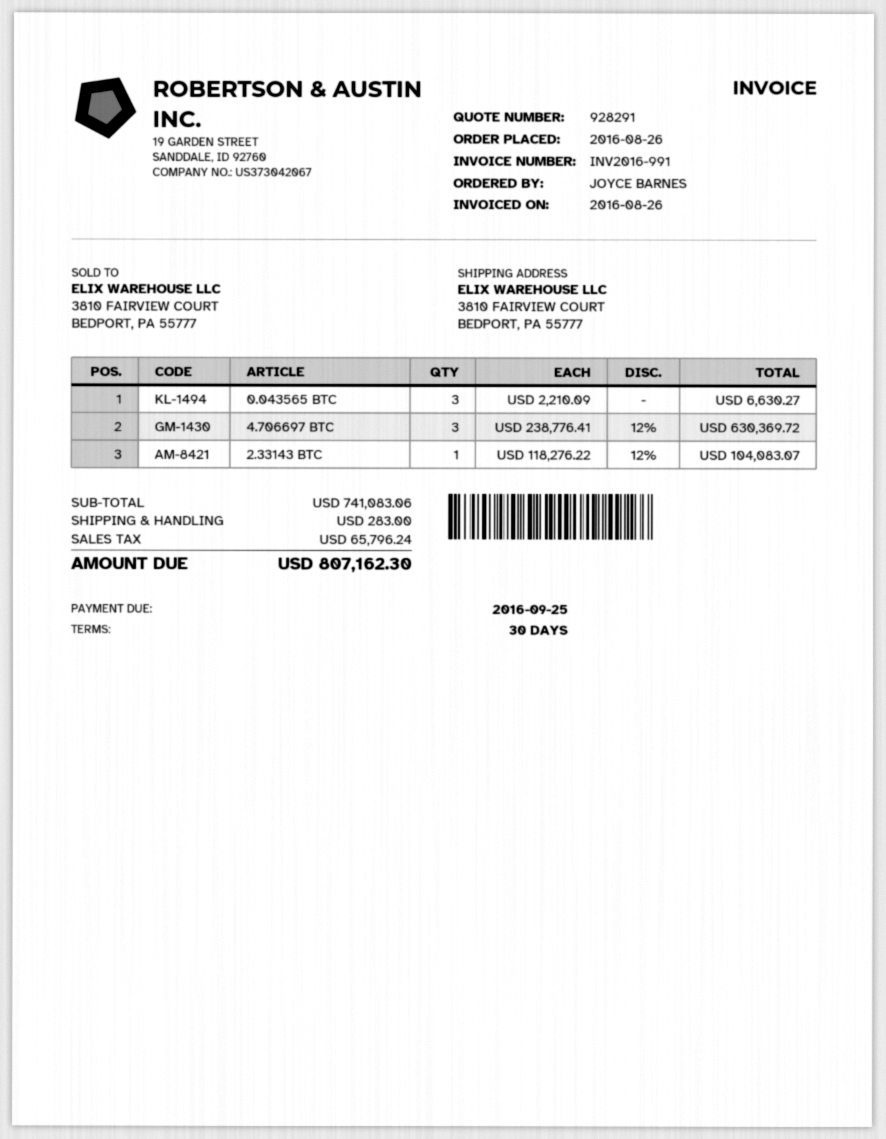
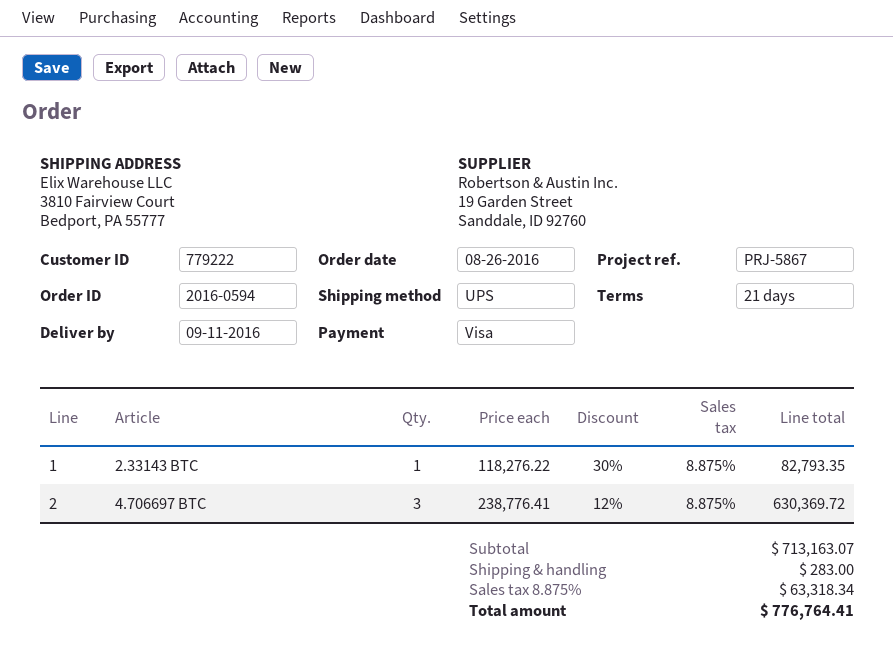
payment terms: 30 days -> 21 days
0.043565 BTC: 3 x 2210.09 = 6630.27 -> none
2.33143 BTC: 1 x 118276.22 - 12% = 104083.07 -> 1 x 118276.22 - 30% = 82793.35
subtotal: 741083.06 -> 713163.07
tax: 65796.24 -> 63318.34
total: 807162.30 -> 776764.41

